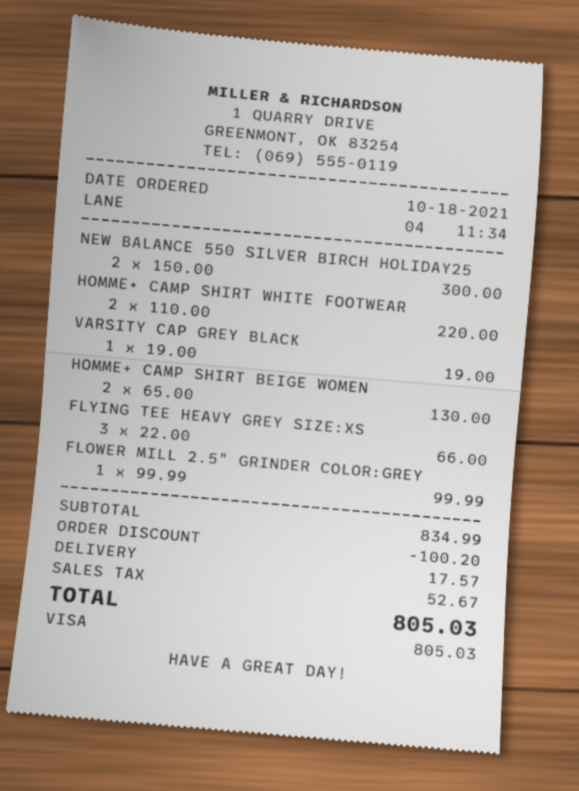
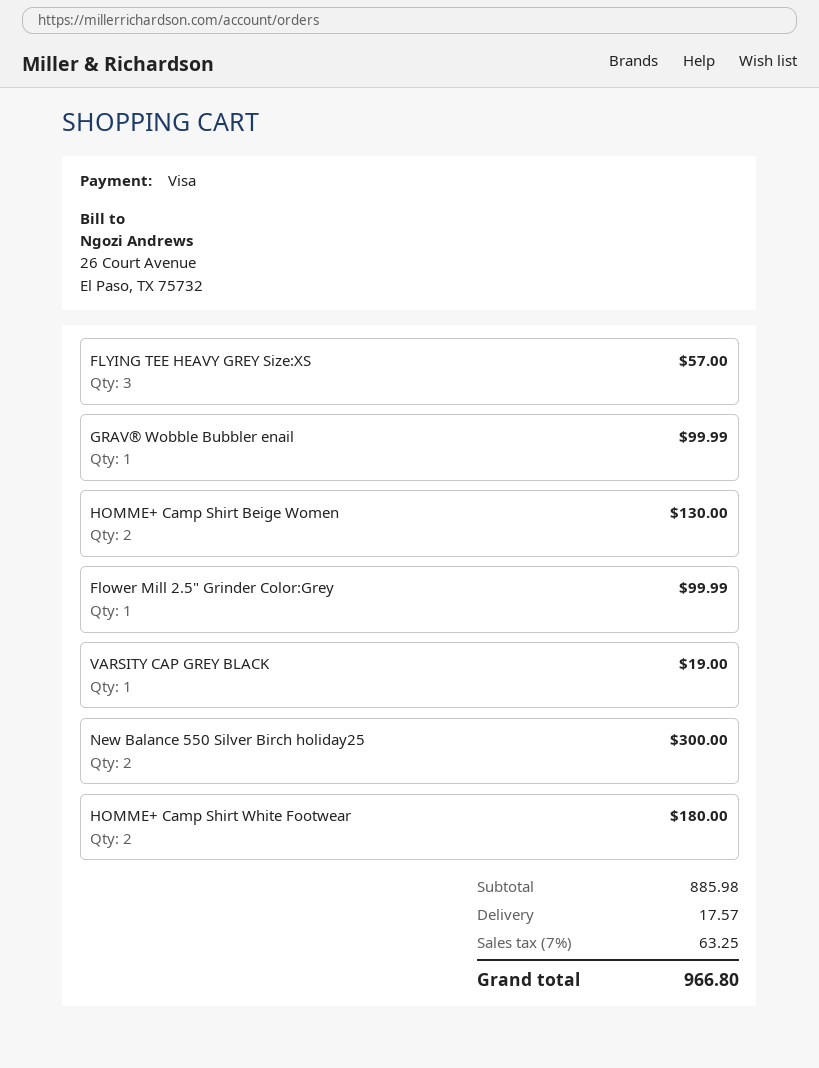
HOMME+ CAMP SHIRT WHITE FOOTWEAR: 2 for 220.00 -> 2 for 180.00
FLYING TEE HEAVY GREY SIZE:XS: 3 for 66.00 -> 3 for 57.00
GRAV® Wobble Bubbler enail: none -> 1 for 99.99
subtotal: 834.99 -> 885.98
discount: 100.20 -> none
tax: 52.67 -> 63.25
total: 805.03 -> 966.80

